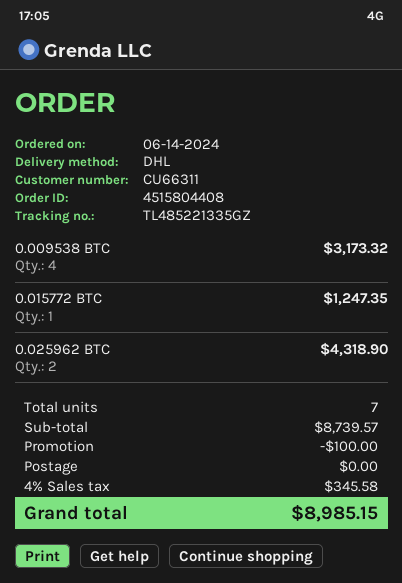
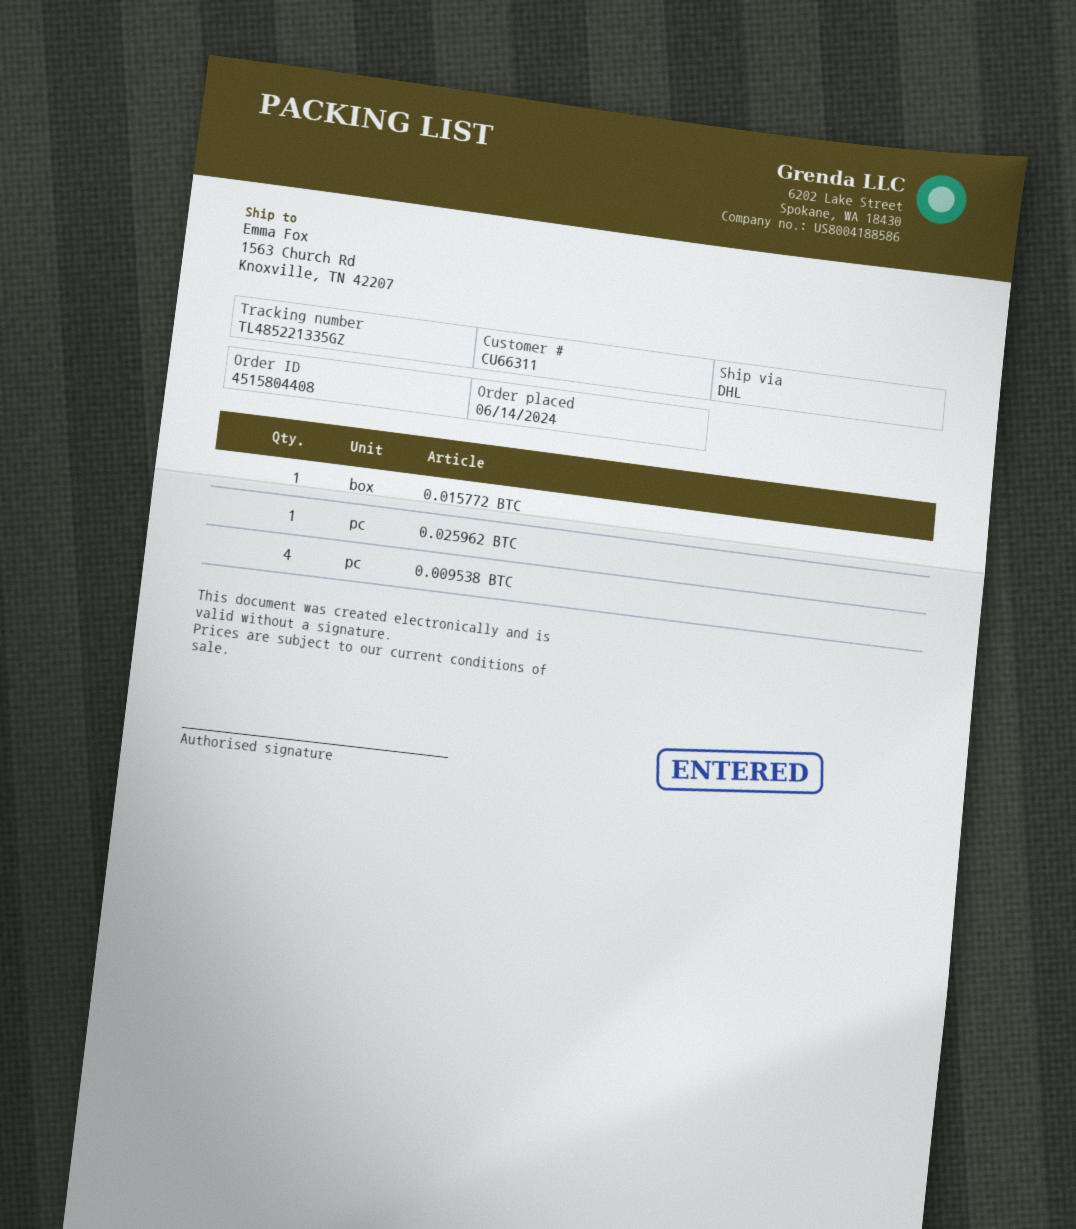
0.025962 BTC: 2 -> 1

